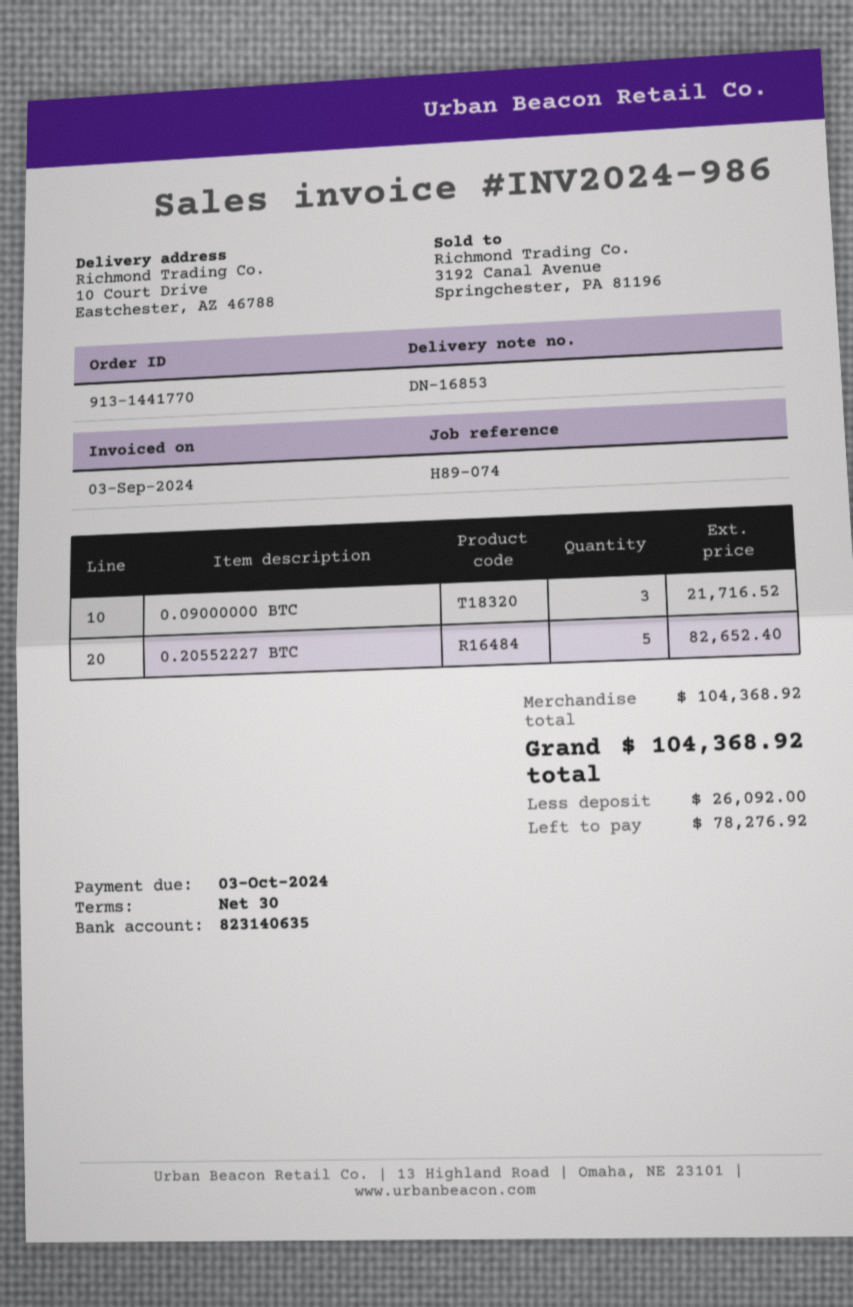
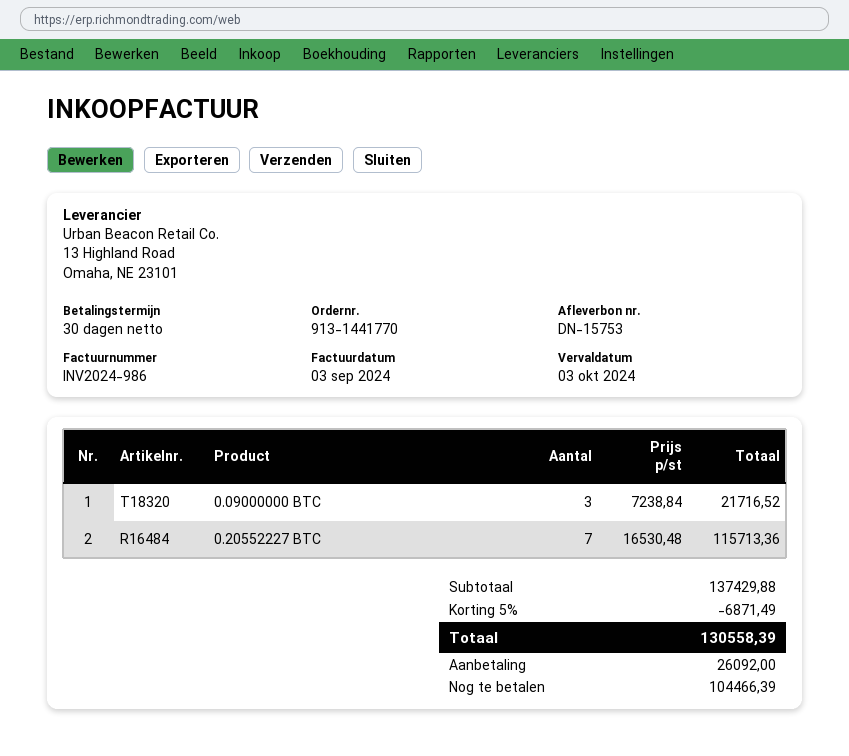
delivery note number: DN-16853 -> DN-15753
0.20552227 BTC: 5 for 82652.40 -> 7 for 115713.36
subtotal: 104368.92 -> 137429.88
discount: none -> 5% = 6871.49
total: 104368.92 -> 130558.39
balance: 78276.92 -> 104466.39

